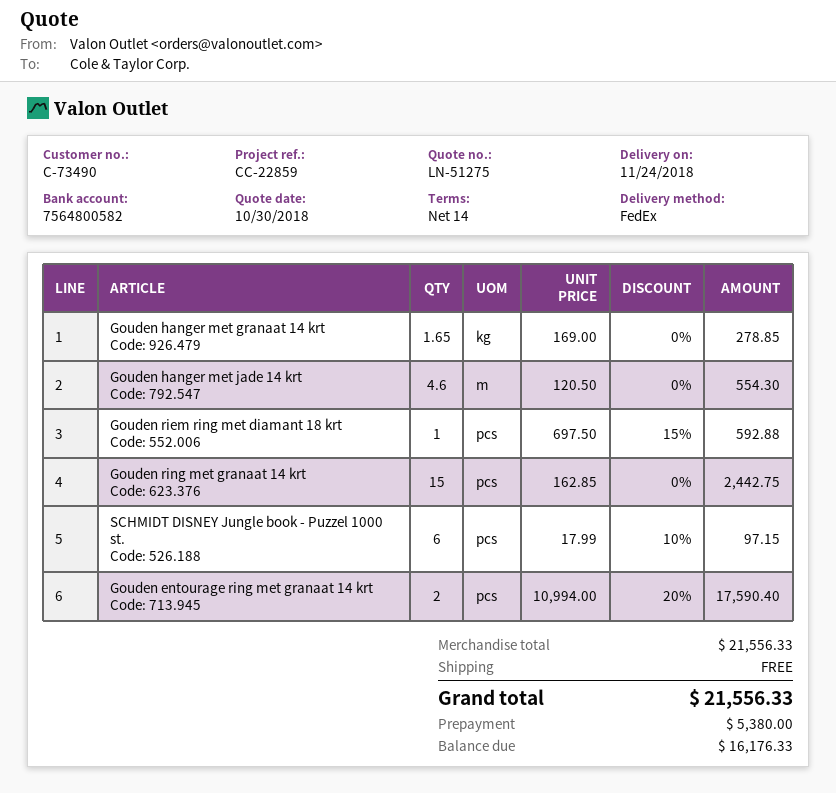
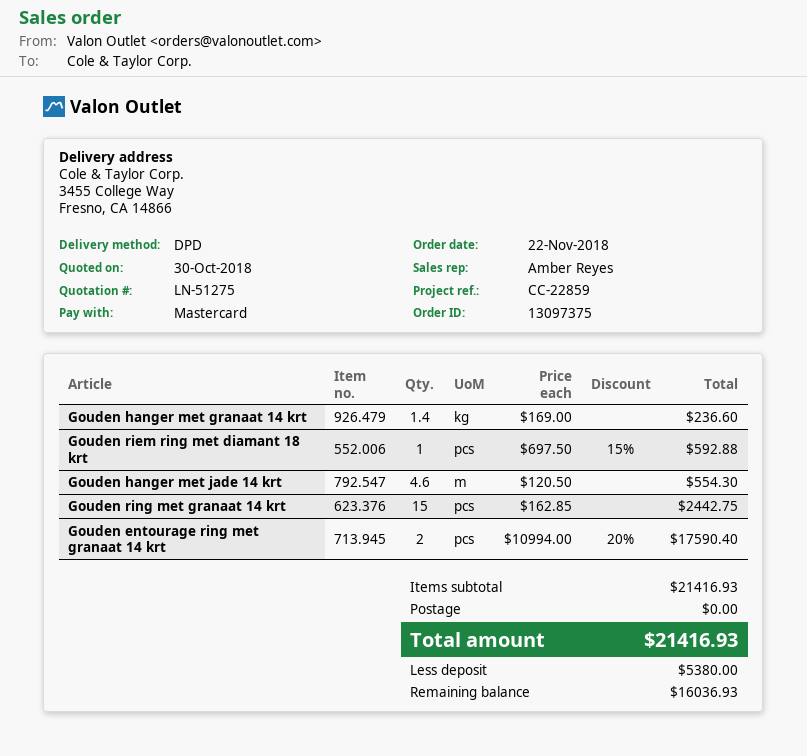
shipping method: FedEx -> DPD
Gouden hanger met granaat 14 krt: 1.65 x 169.00 = 278.85 -> 1.4 x 169.00 = 236.60
SCHMIDT DISNEY Jungle book - Puzzel 1000 st.: 6 x 17.99 - 10% = 97.15 -> none
subtotal: 21556.33 -> 21416.93
total: 21556.33 -> 21416.93
balance: 16176.33 -> 16036.93

